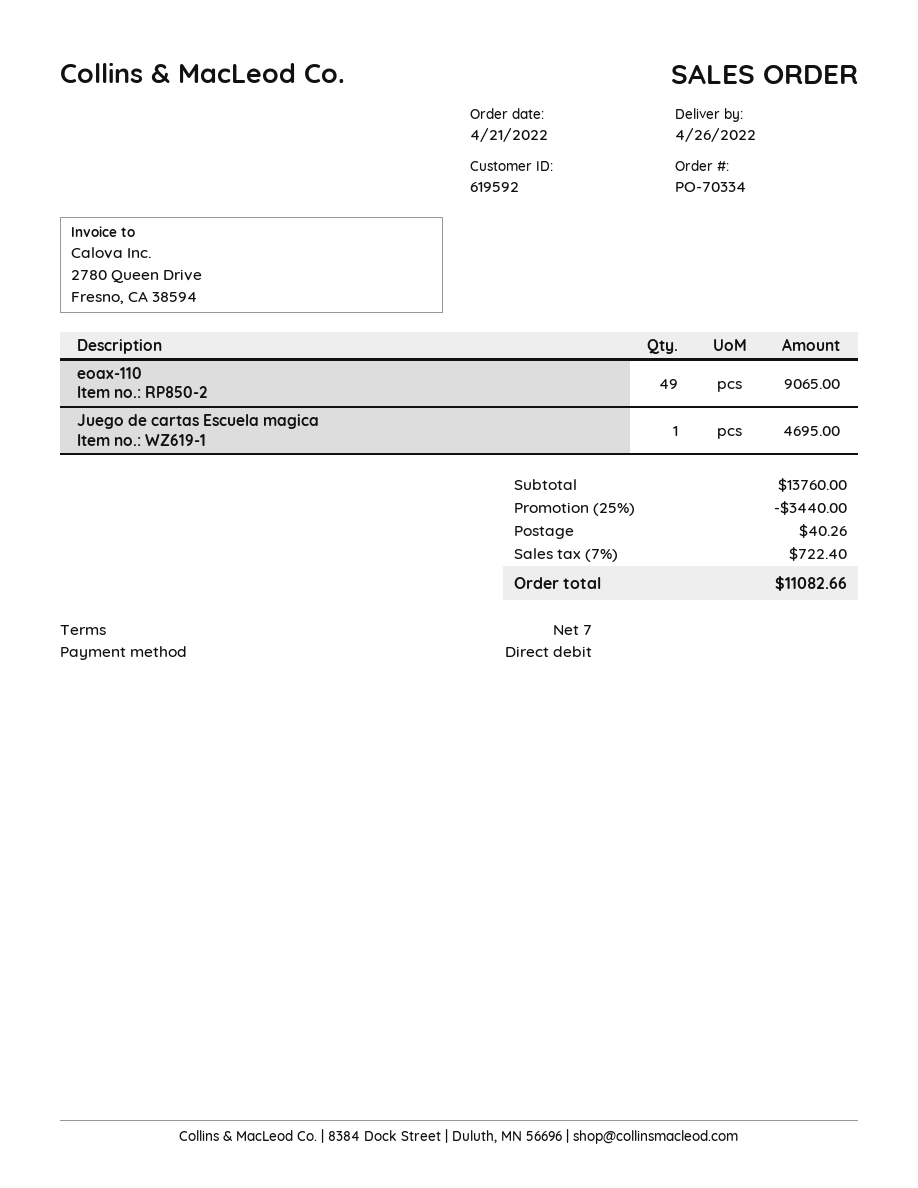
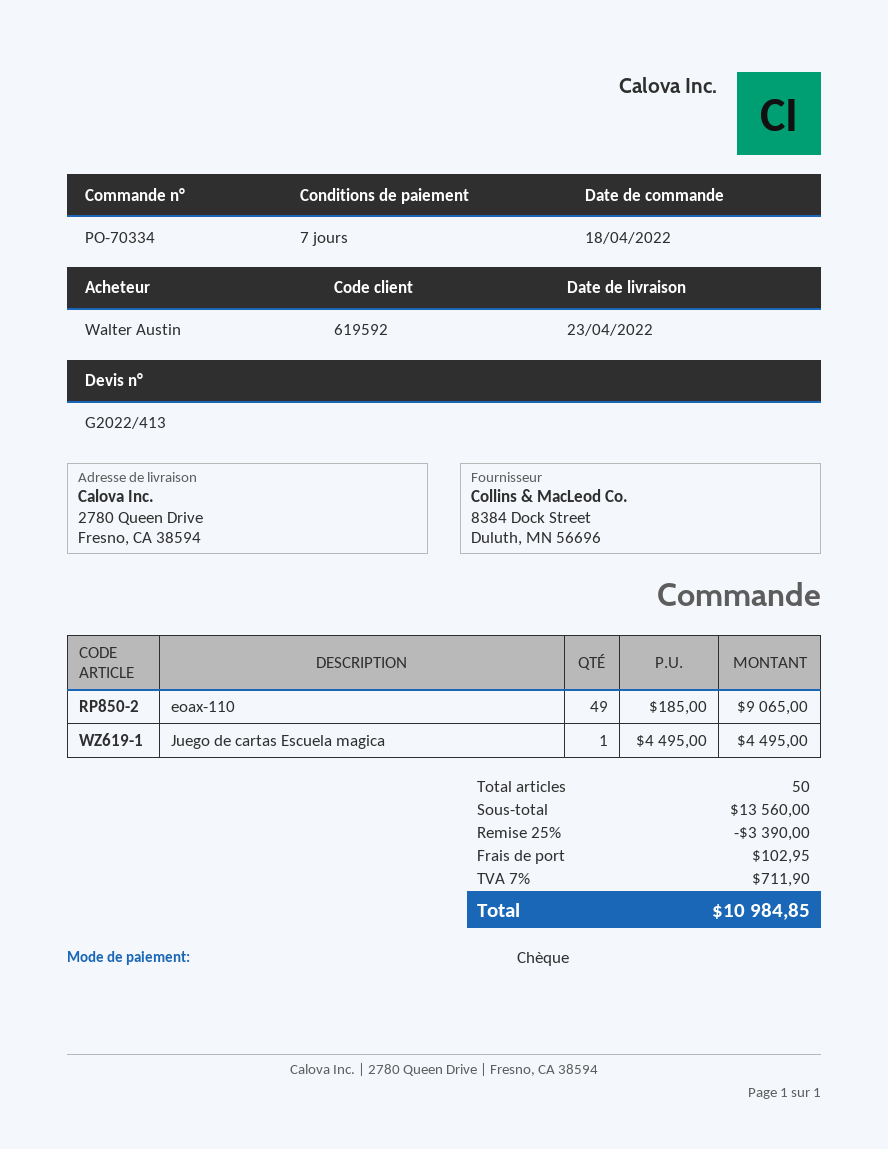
order date: 2022-04-21 -> 2022-04-18
delivery date: 2022-04-26 -> 2022-04-23
payment method: direct debit -> cheque
Juego de cartas Escuela magica: 1 for 4695.00 -> 1 for 4495.00
subtotal: 13760.00 -> 13560.00
discount: 25% = 3440.00 -> 25% = 3390.00
shipping: 40.26 -> 102.95
tax: 7% = 722.40 -> 7% = 711.90
total: 11082.66 -> 10984.85

